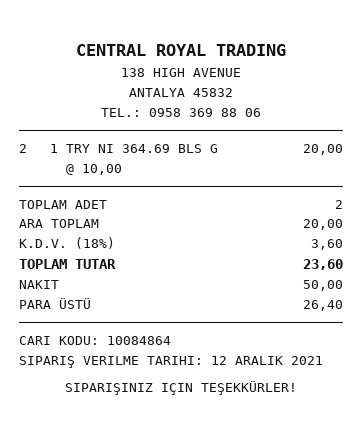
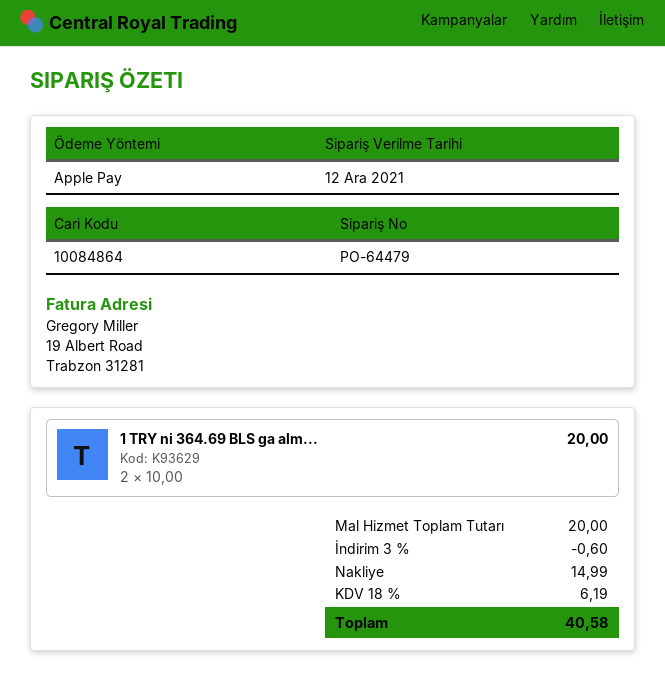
payment method: cash -> Apple Pay
discount: none -> 3% = 0.60
shipping: none -> 14.99
tax: 18% = 3.60 -> 18% = 6.19
total: 23.60 -> 40.58

